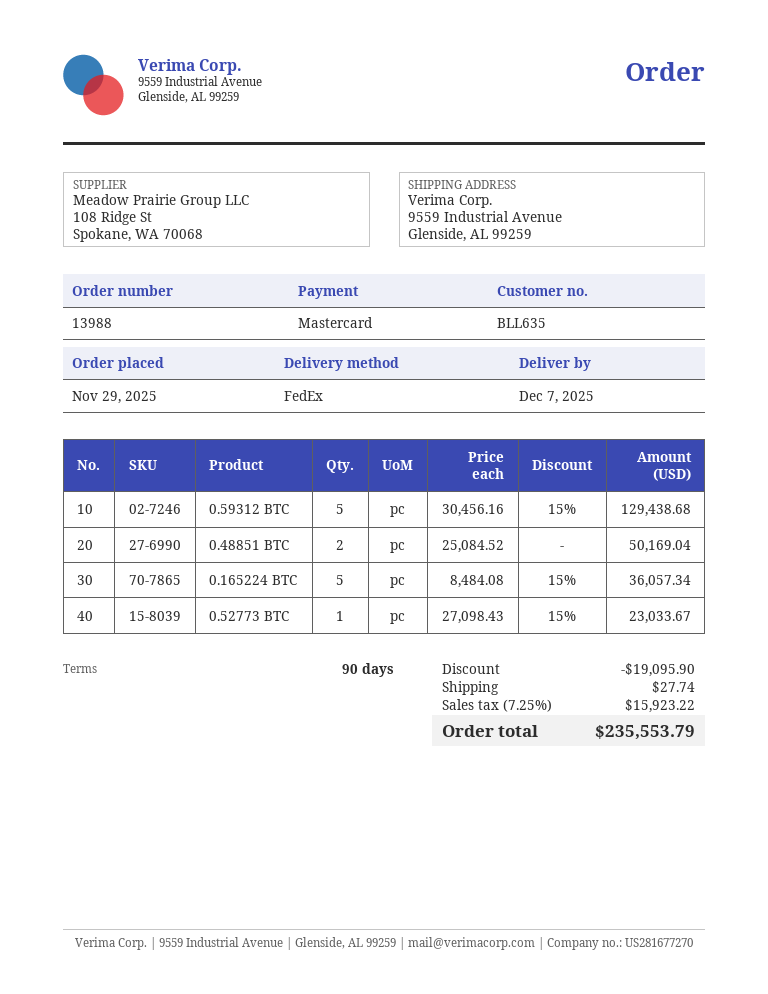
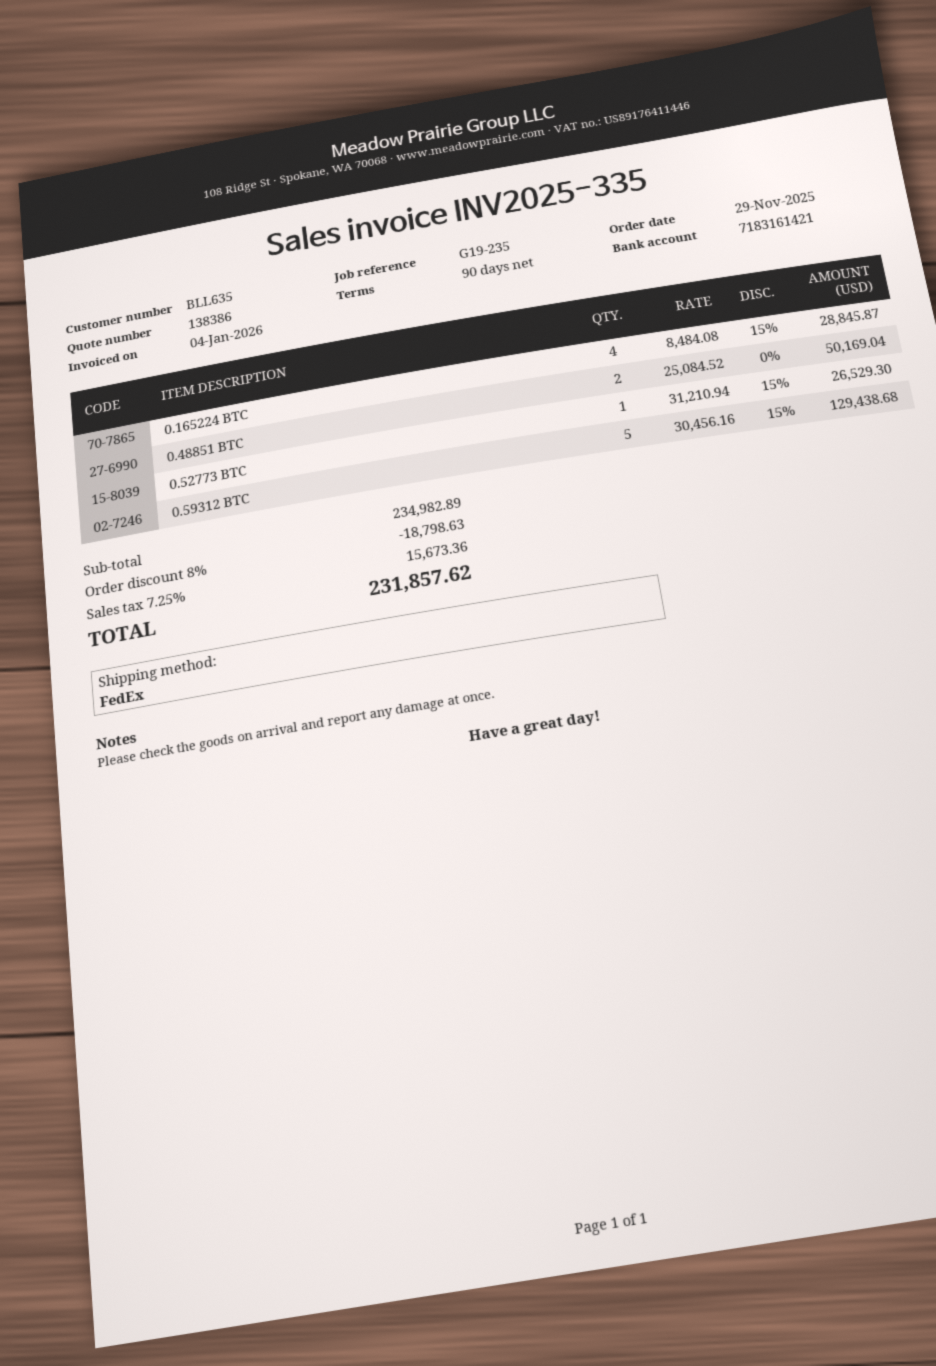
0.165224 BTC: 5 x 8484.08 - 15% = 36057.34 -> 4 x 8484.08 - 15% = 28845.87
0.52773 BTC: 1 x 27098.43 - 15% = 23033.67 -> 1 x 31210.94 - 15% = 26529.30
discount: 19095.90 -> 18798.63
shipping: 27.74 -> none
tax: 7.25% = 15923.22 -> 7.25% = 15673.36
total: 235553.79 -> 231857.62

